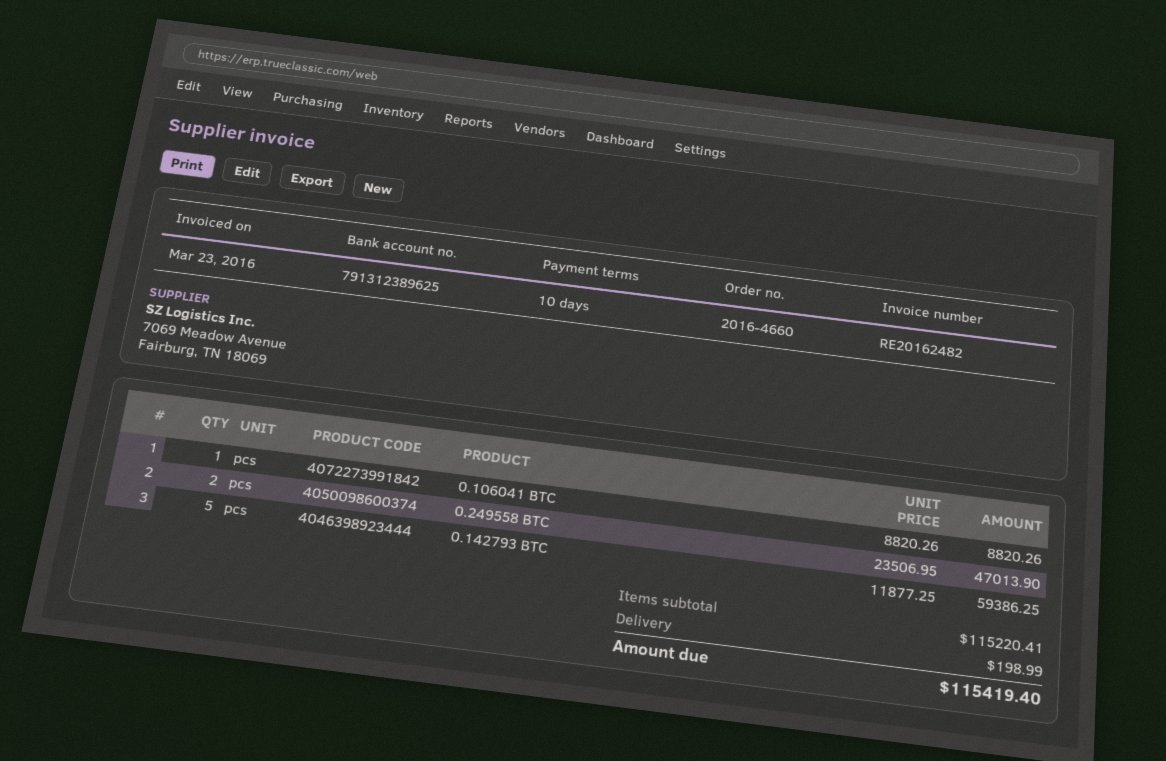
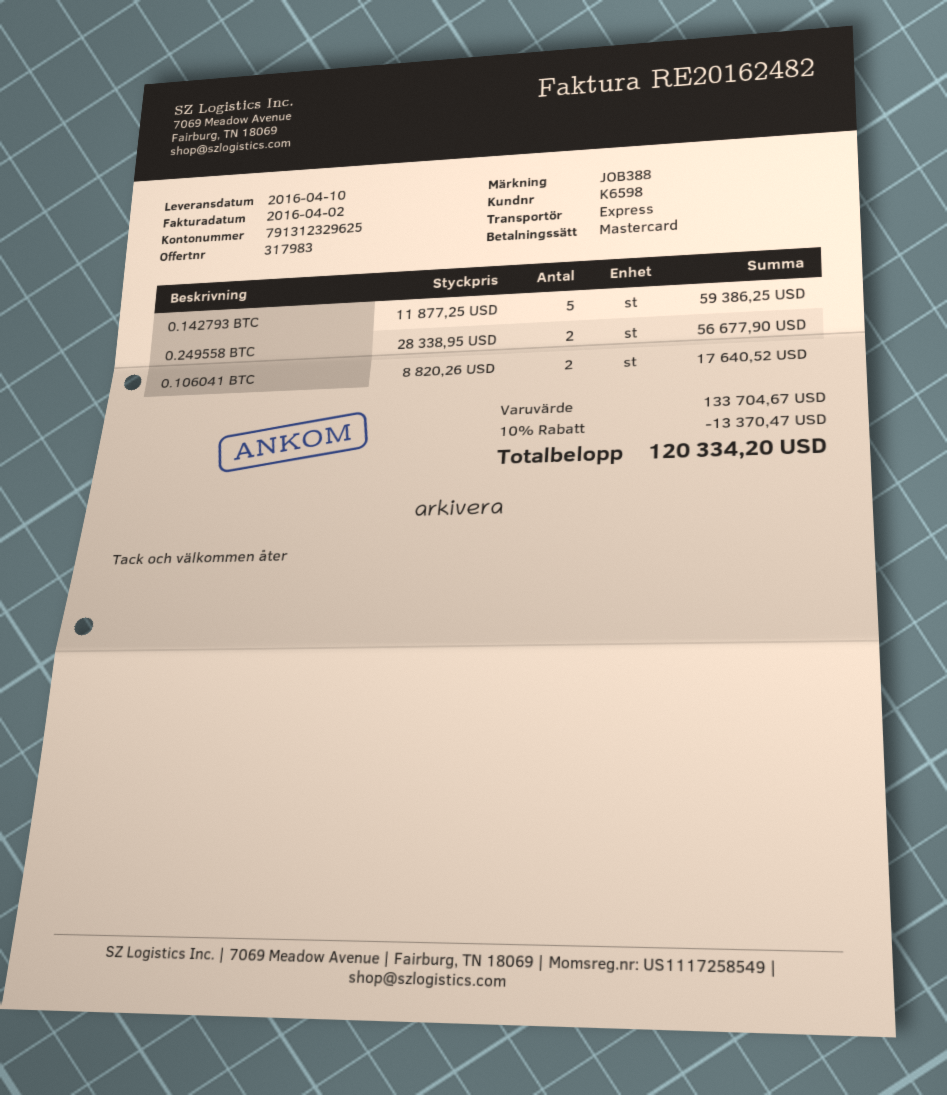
invoice date: 2016-03-23 -> 2016-04-02
bank account: 791312389625 -> 791312329625
0.106041 BTC: 1 x 8820.26 = 8820.26 -> 2 x 8820.26 = 17640.52
0.249558 BTC: 2 x 23506.95 = 47013.90 -> 2 x 28338.95 = 56677.90
subtotal: 115220.41 -> 133704.67
discount: none -> 10% = 13370.47
shipping: 198.99 -> none
total: 115419.40 -> 120334.20

